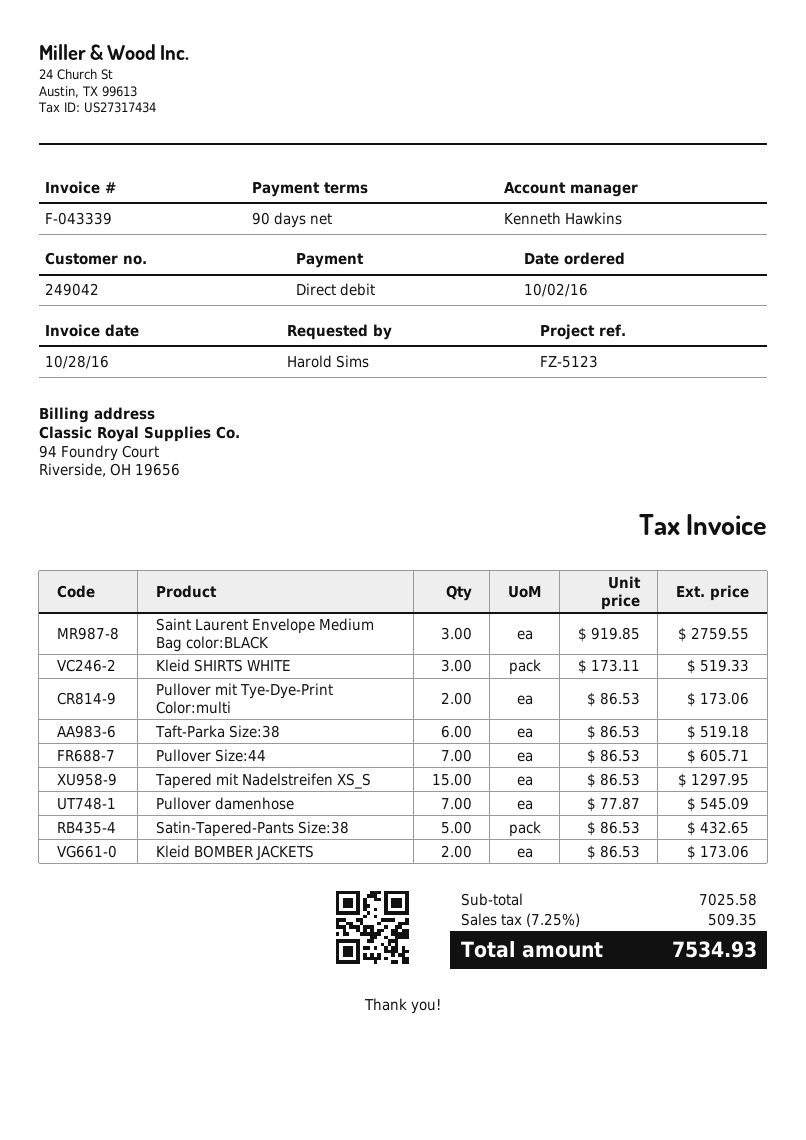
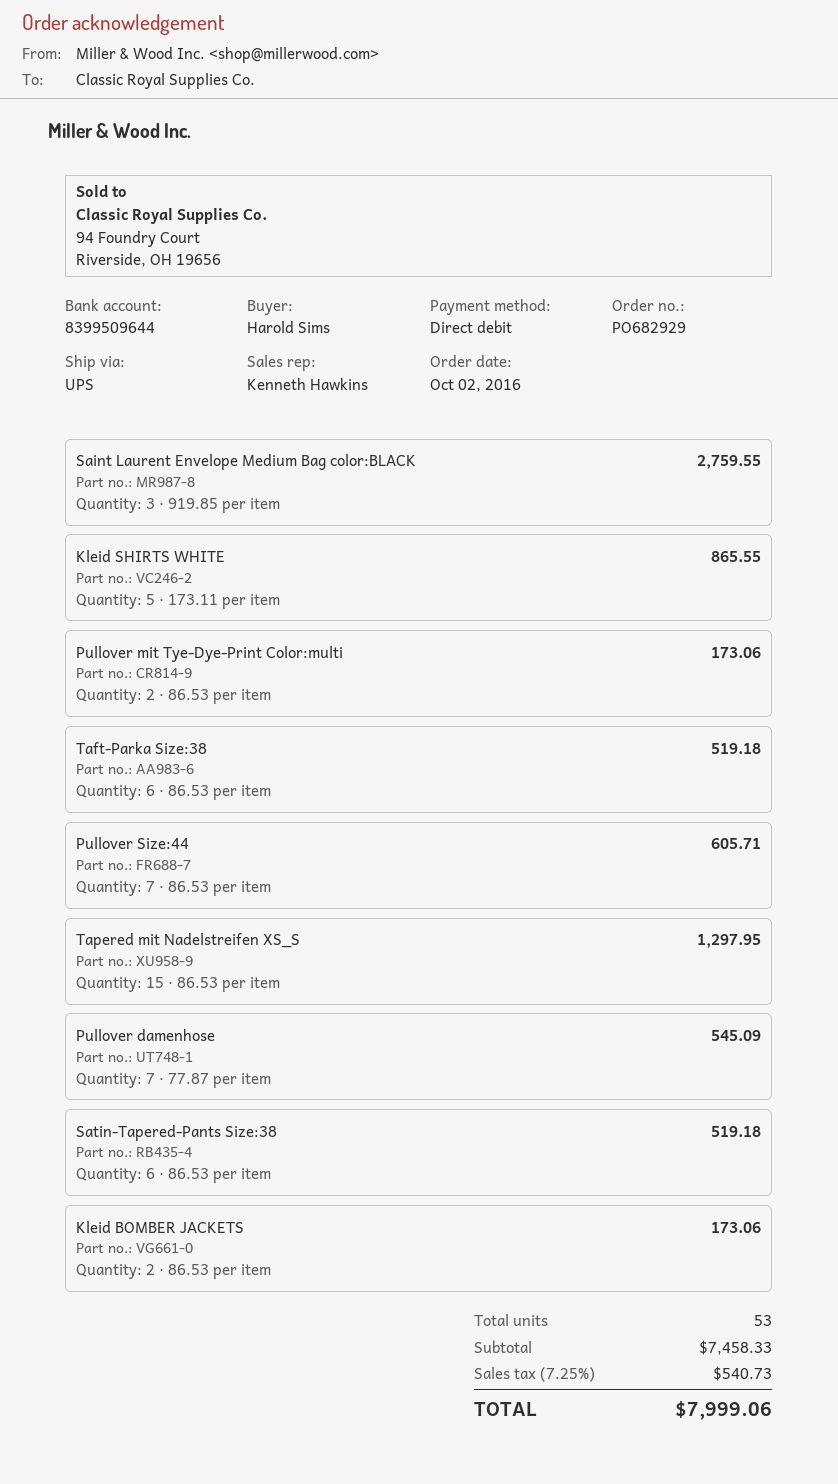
Kleid SHIRTS WHITE: 3 x 173.11 = 519.33 -> 5 x 173.11 = 865.55
Satin-Tapered-Pants Size:38: 5 x 86.53 = 432.65 -> 6 x 86.53 = 519.18
subtotal: 7025.58 -> 7458.33
tax: 7.25% = 509.35 -> 7.25% = 540.73
total: 7534.93 -> 7999.06

